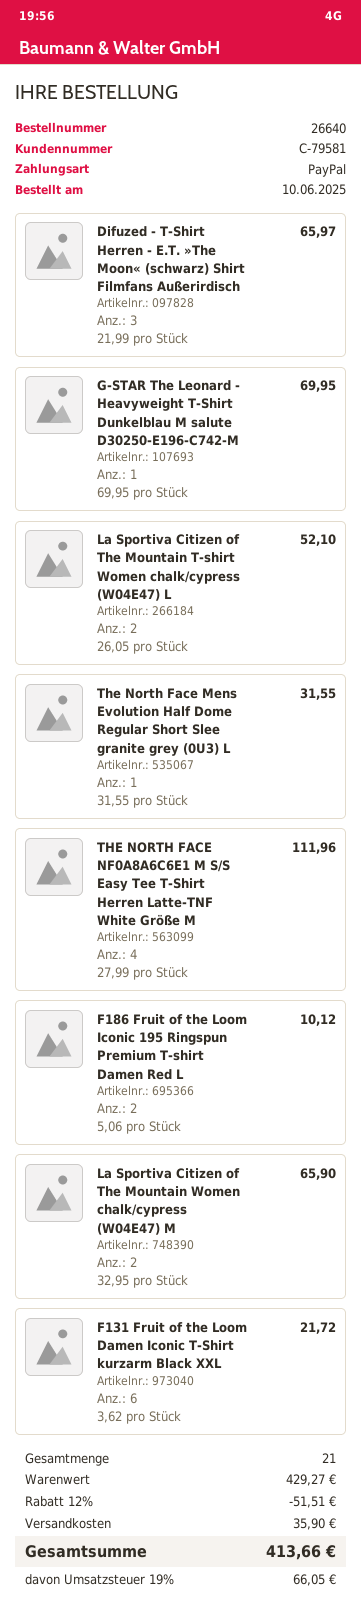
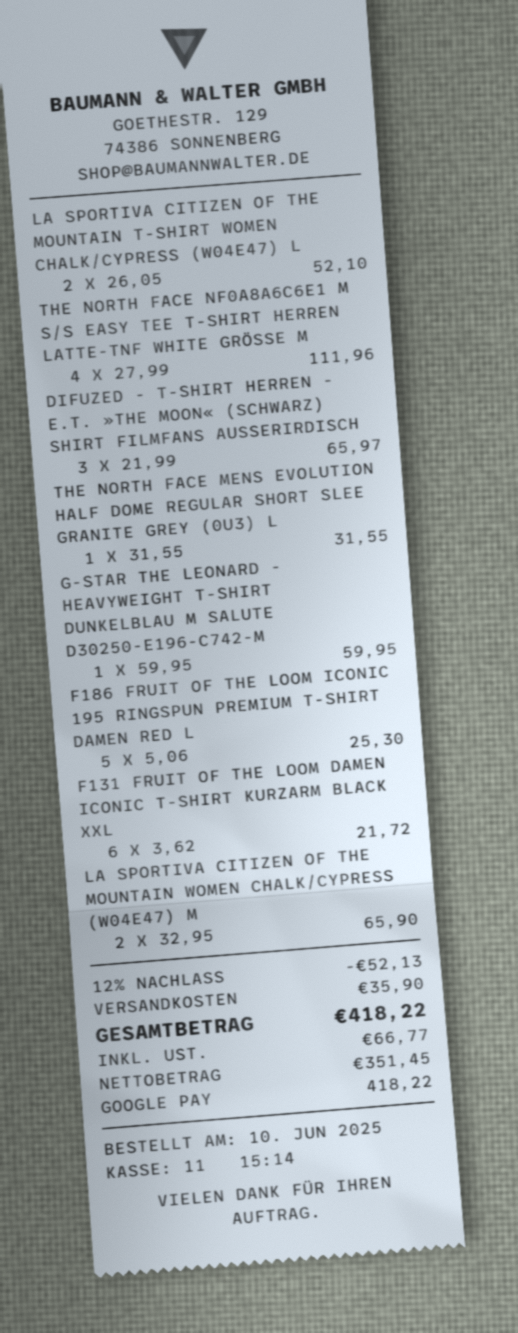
payment method: PayPal -> Google Pay
G-STAR The Leonard - Heavyweight T-Shirt Dunkelblau M salute D30250-E196-C742-M: 1 x 69.95 = 69.95 -> 1 x 59.95 = 59.95
F186 Fruit of the Loom Iconic 195 Ringspun Premium T-shirt Damen Red L: 2 x 5.06 = 10.12 -> 5 x 5.06 = 25.30
discount: 12% = 51.51 -> 12% = 52.13
tax: 66.05 -> 66.77
total: 413.66 -> 418.22

